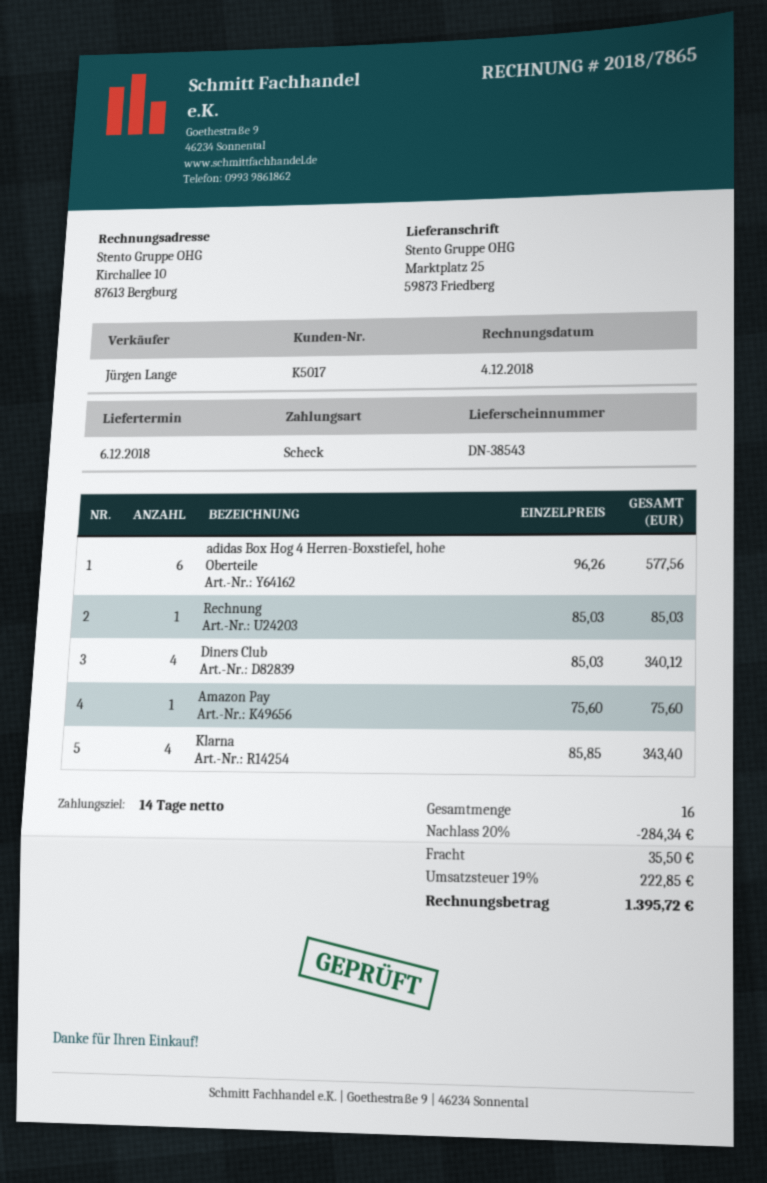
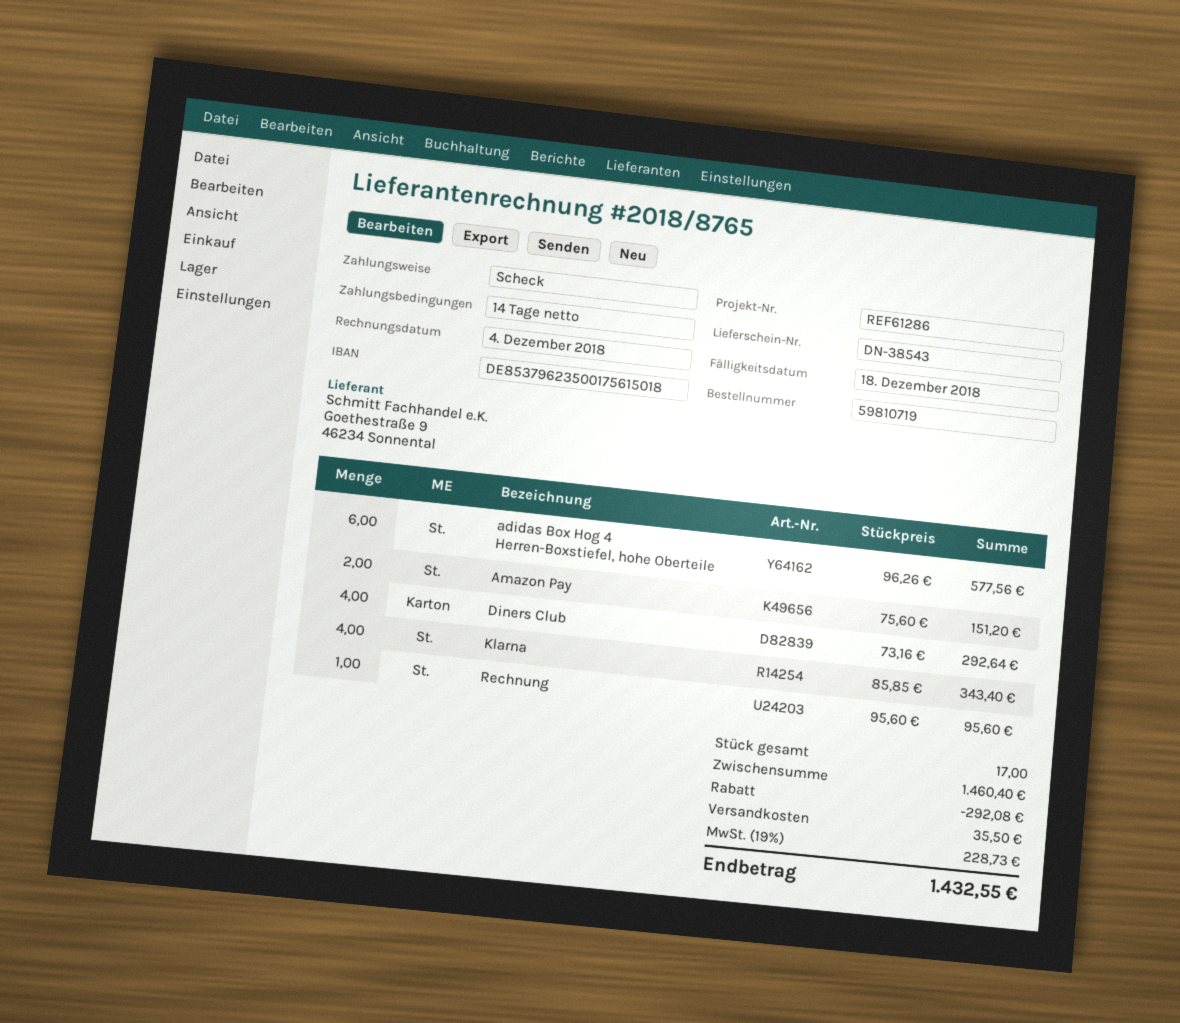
invoice number: 2018/7865 -> 2018/8765
Rechnung: 1 x 85.03 = 85.03 -> 1 x 95.60 = 95.60
Diners Club: 4 x 85.03 = 340.12 -> 4 x 73.16 = 292.64
Amazon Pay: 1 x 75.60 = 75.60 -> 2 x 75.60 = 151.20
total quantity: 16 -> 17
discount: 284.34 -> 292.08
tax: 19% = 222.85 -> 19% = 228.73
total: 1395.72 -> 1432.55

